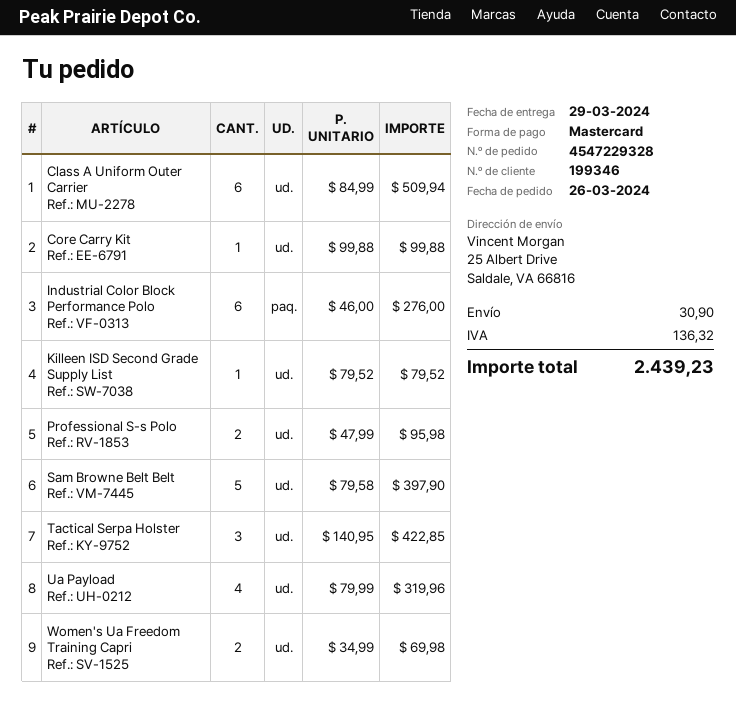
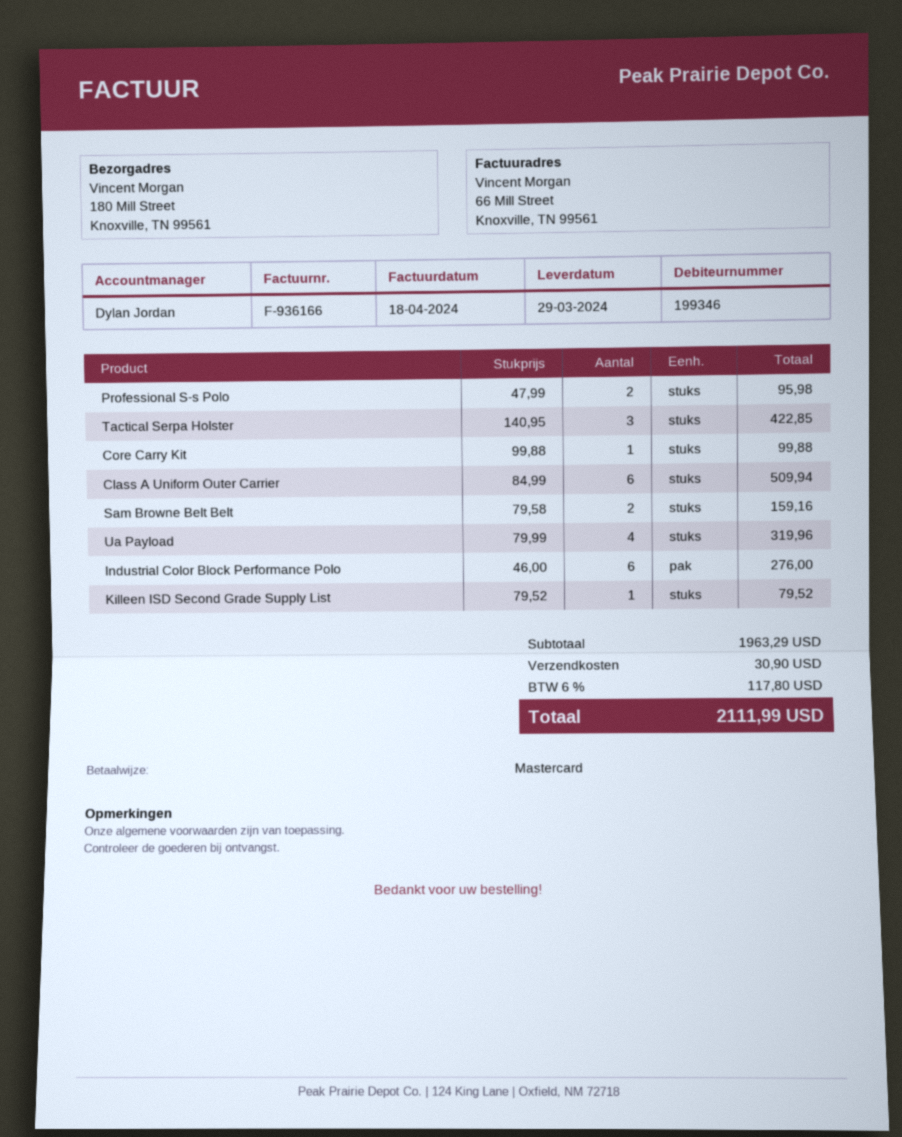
ship to: 25 Albert Drive, Saldale, VA 66816 -> 180 Mill Street, Knoxville, TN 99561
Sam Browne Belt Belt: 5 x 79.58 = 397.90 -> 2 x 79.58 = 159.16
Women's Ua Freedom Training Capri: 2 x 34.99 = 69.98 -> none
tax: 136.32 -> 117.80
total: 2439.23 -> 2111.99

